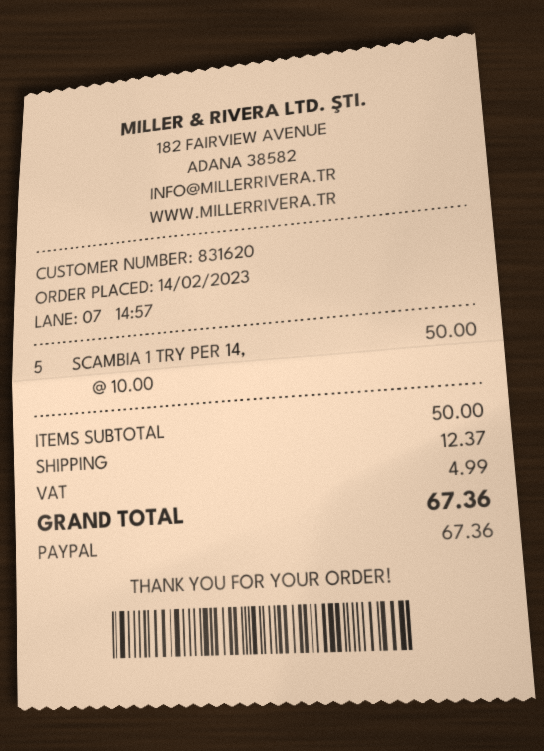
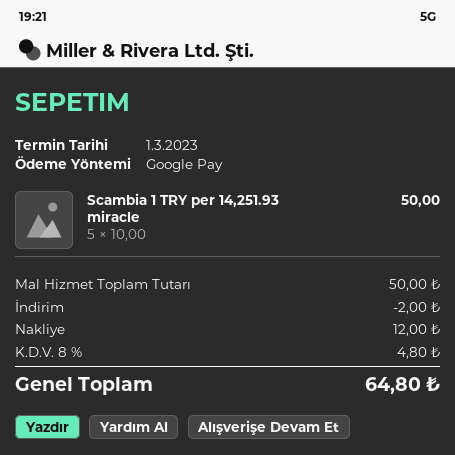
payment method: PayPal -> Google Pay
discount: none -> 2.00
shipping: 12.37 -> 12.00
tax: 4.99 -> 4.80
total: 67.36 -> 64.80

